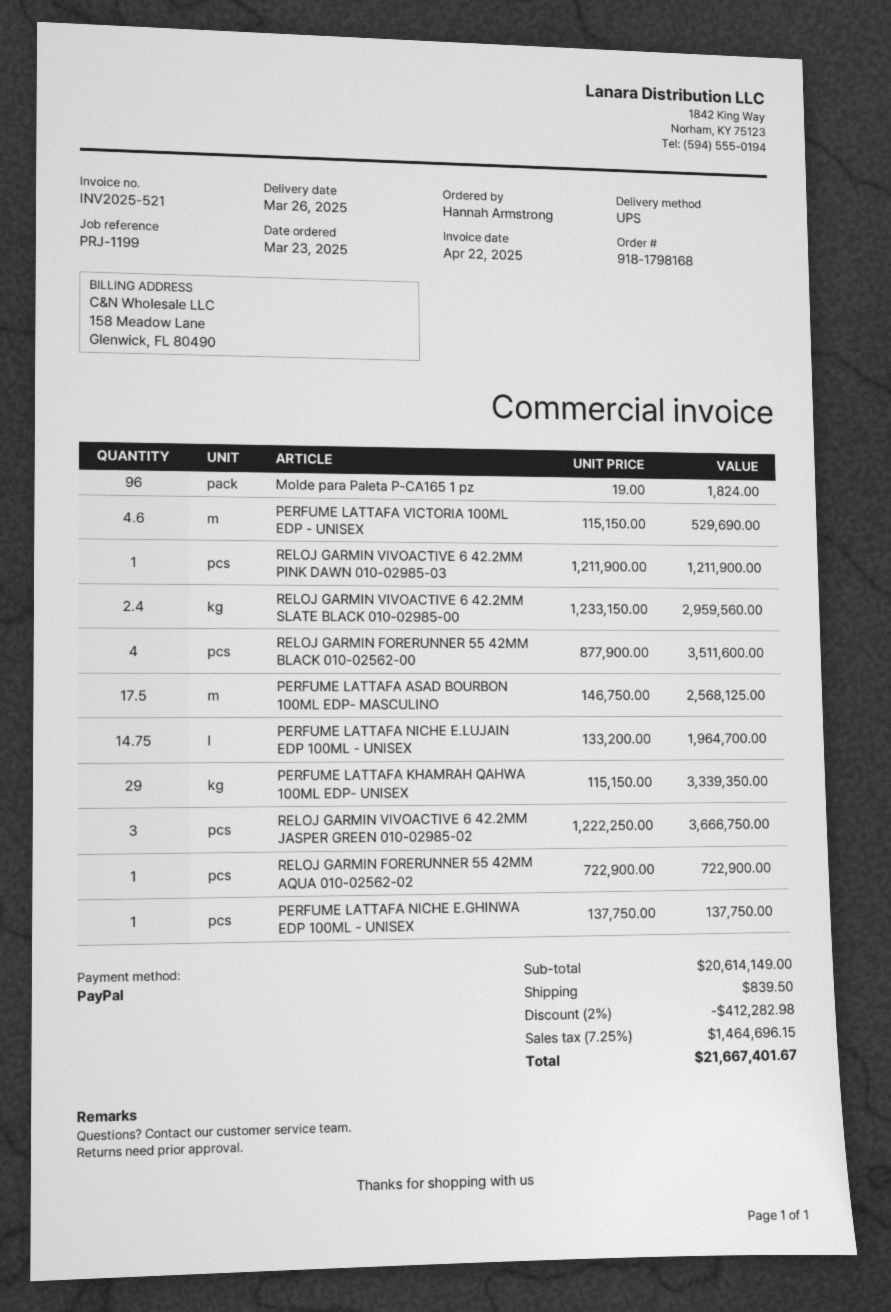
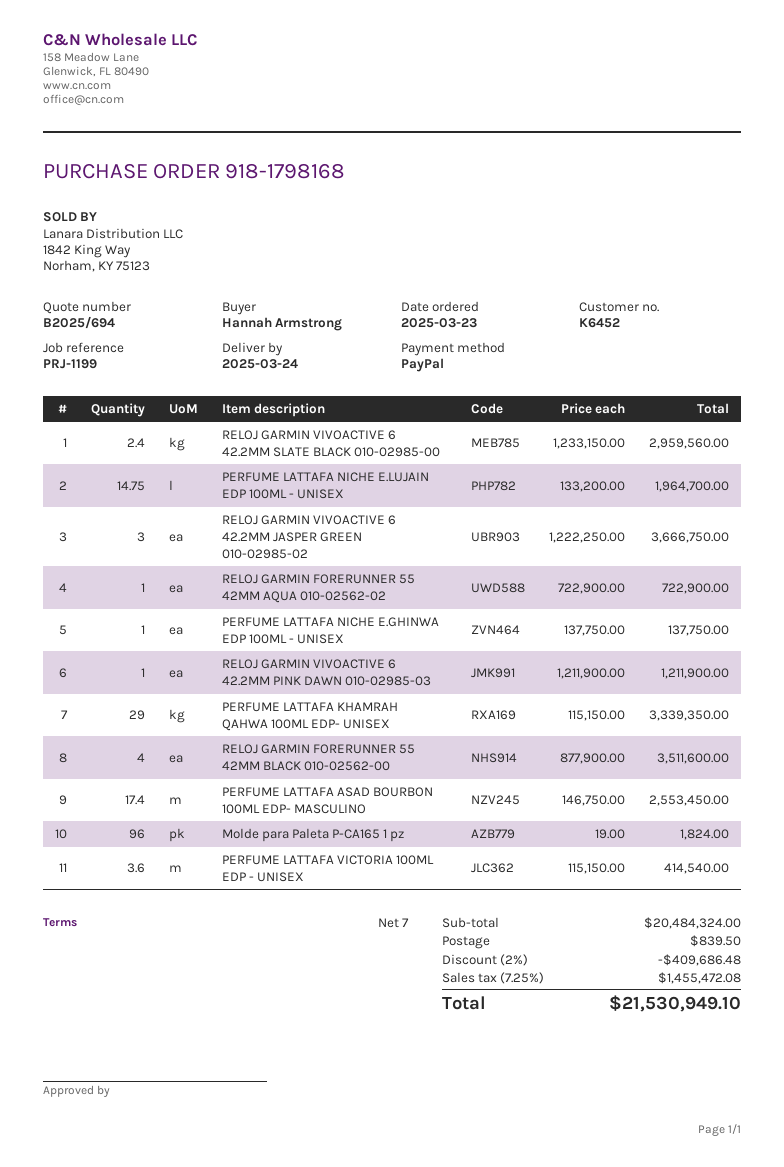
delivery date: 2025-03-26 -> 2025-03-24
PERFUME LATTAFA VICTORIA 100ML EDP - UNISEX: 4.6 x 115150.00 = 529690.00 -> 3.6 x 115150.00 = 414540.00
PERFUME LATTAFA ASAD BOURBON 100ML EDP- MASCULINO: 17.5 x 146750.00 = 2568125.00 -> 17.4 x 146750.00 = 2553450.00
subtotal: 20614149.00 -> 20484324.00
discount: 2% = 412282.98 -> 2% = 409686.48
tax: 7.25% = 1464696.15 -> 7.25% = 1455472.08
total: 21667401.67 -> 21530949.10

